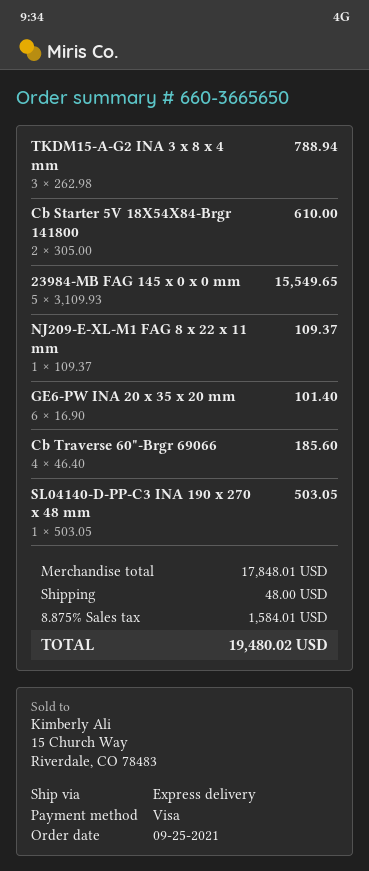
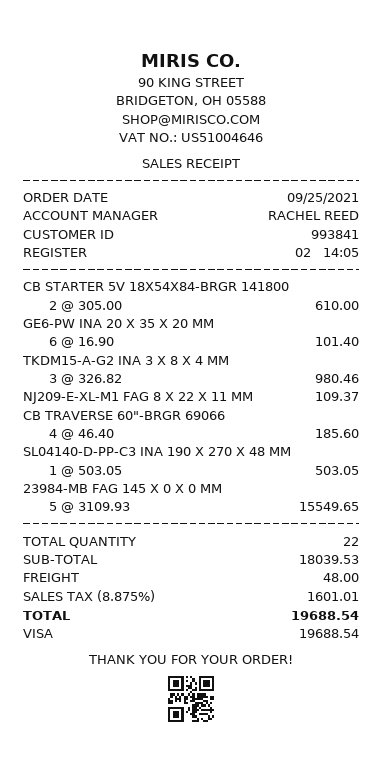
TKDM15-A-G2 INA 3 x 8 x 4 mm: 3 x 262.98 = 788.94 -> 3 x 326.82 = 980.46
subtotal: 17848.01 -> 18039.53
tax: 8.875% = 1584.01 -> 8.875% = 1601.01
total: 19480.02 -> 19688.54

